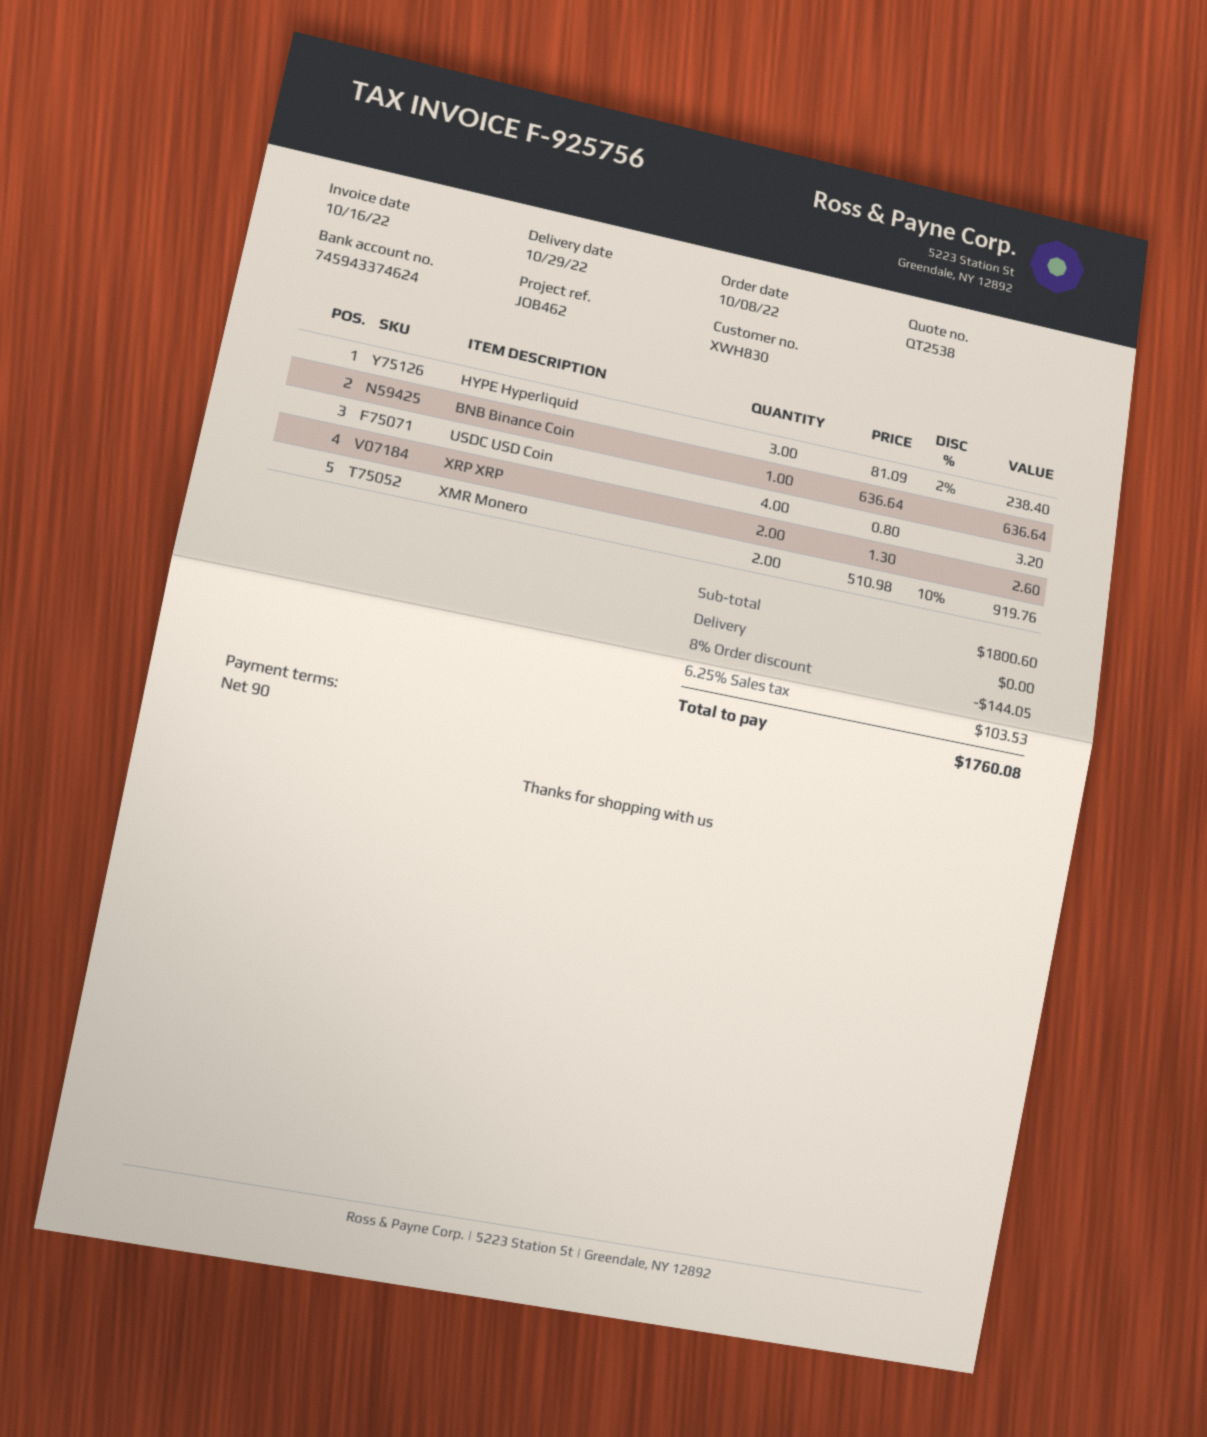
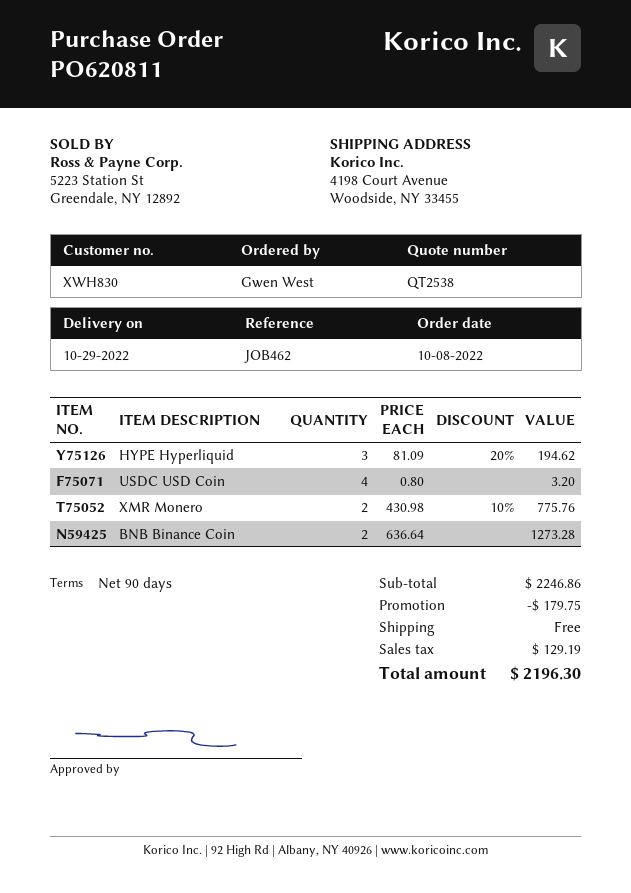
HYPE Hyperliquid: 3 x 81.09 - 2% = 238.40 -> 3 x 81.09 - 20% = 194.62
BNB Binance Coin: 1 x 636.64 = 636.64 -> 2 x 636.64 = 1273.28
XRP XRP: 2 x 1.30 = 2.60 -> none
XMR Monero: 2 x 510.98 - 10% = 919.76 -> 2 x 430.98 - 10% = 775.76
subtotal: 1800.60 -> 2246.86
discount: 144.05 -> 179.75
tax: 103.53 -> 129.19
total: 1760.08 -> 2196.30

